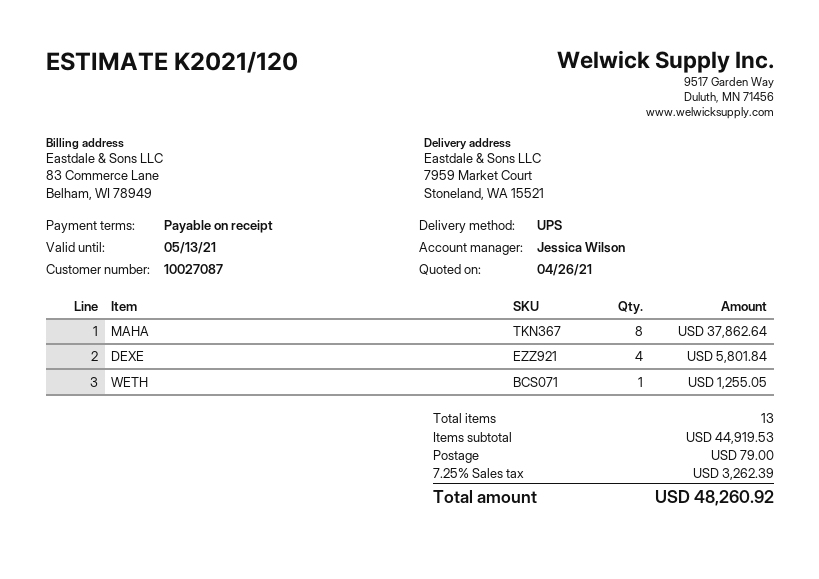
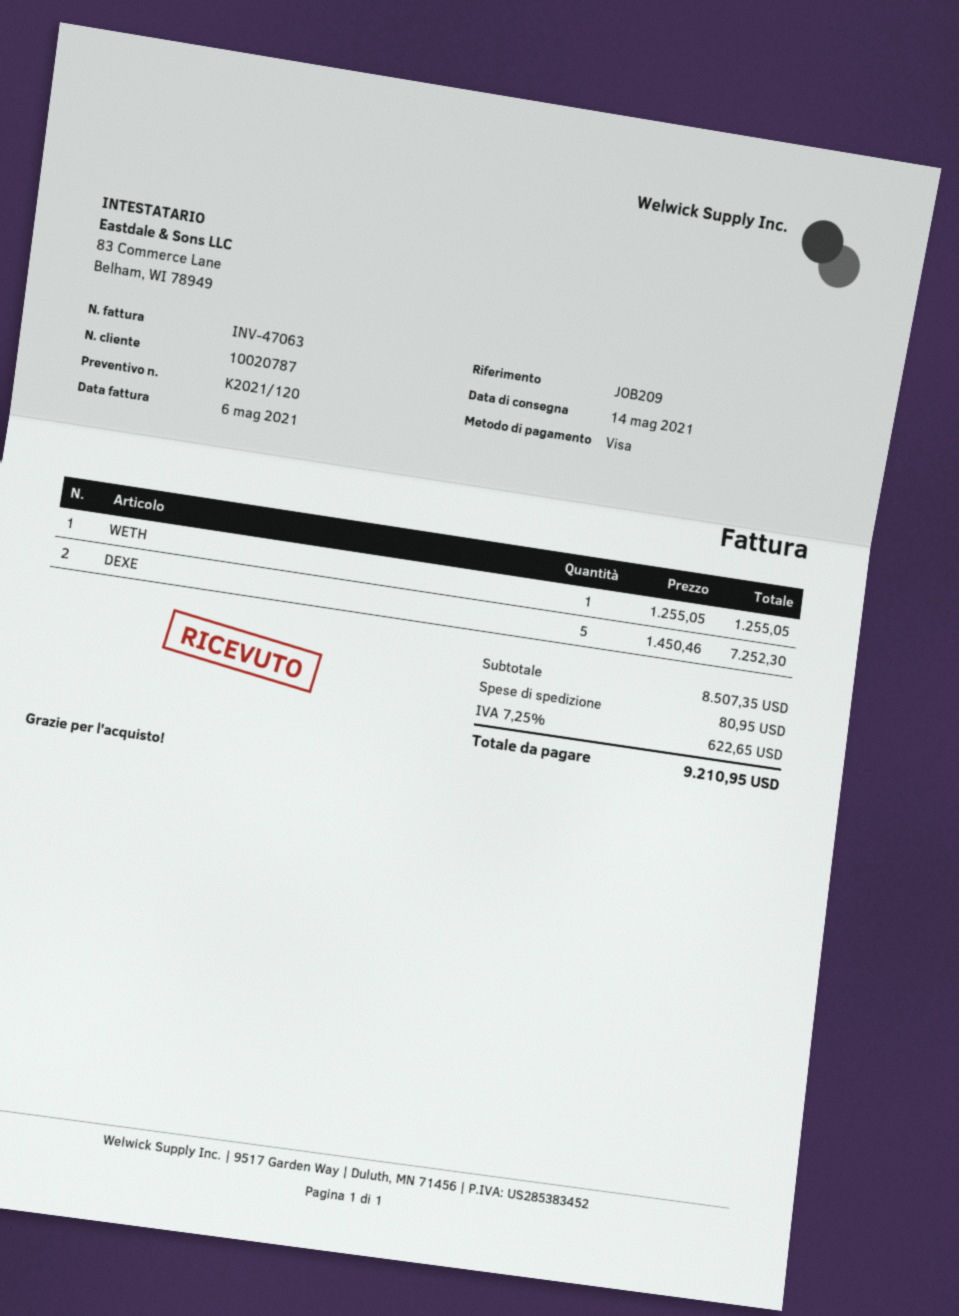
customer number: 10027087 -> 10020787
MAHA: 8 for 37862.64 -> none
DEXE: 4 for 5801.84 -> 5 for 7252.30
subtotal: 44919.53 -> 8507.35
shipping: 79.00 -> 80.95
tax: 7.25% = 3262.39 -> 7.25% = 622.65
total: 48260.92 -> 9210.95

